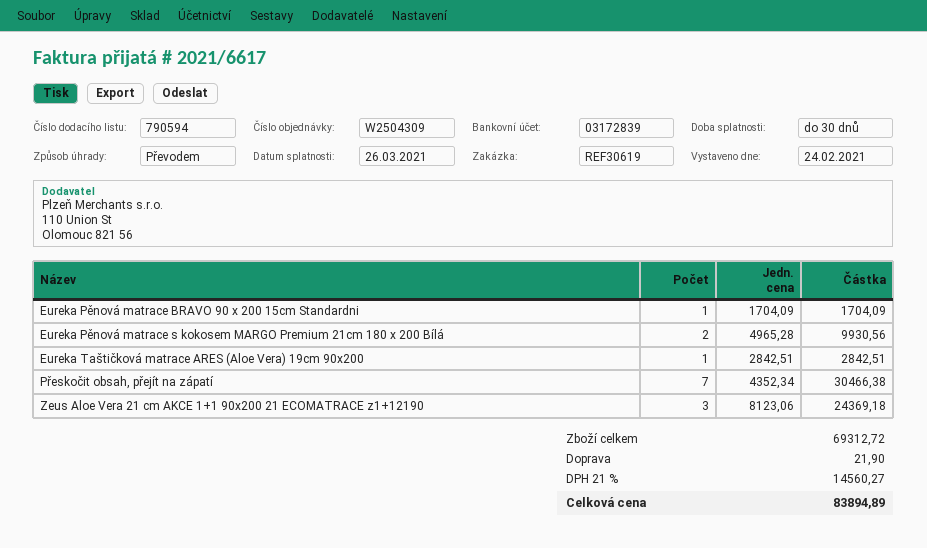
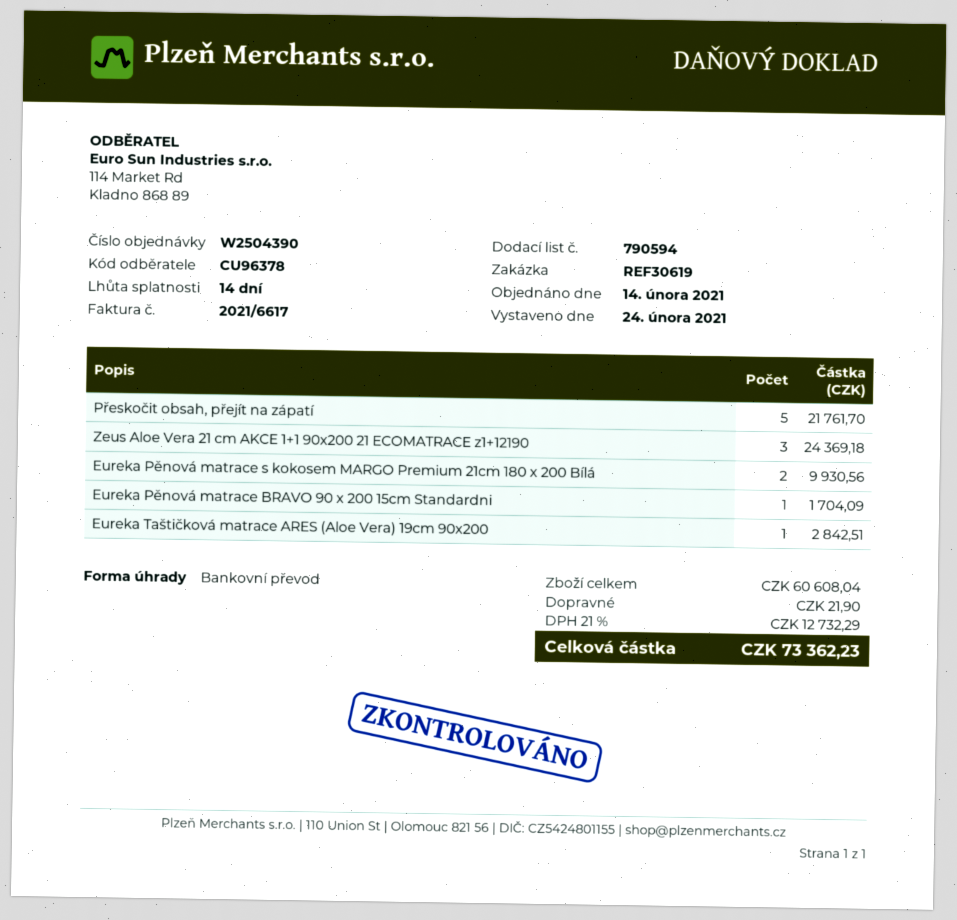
order number: W2504309 -> W2504390
payment terms: 30 days -> 14 days
Přeskočit obsah, přejít na zápatí: 7 for 30466.38 -> 5 for 21761.70
subtotal: 69312.72 -> 60608.04
tax: 21% = 14560.27 -> 21% = 12732.29
total: 83894.89 -> 73362.23

